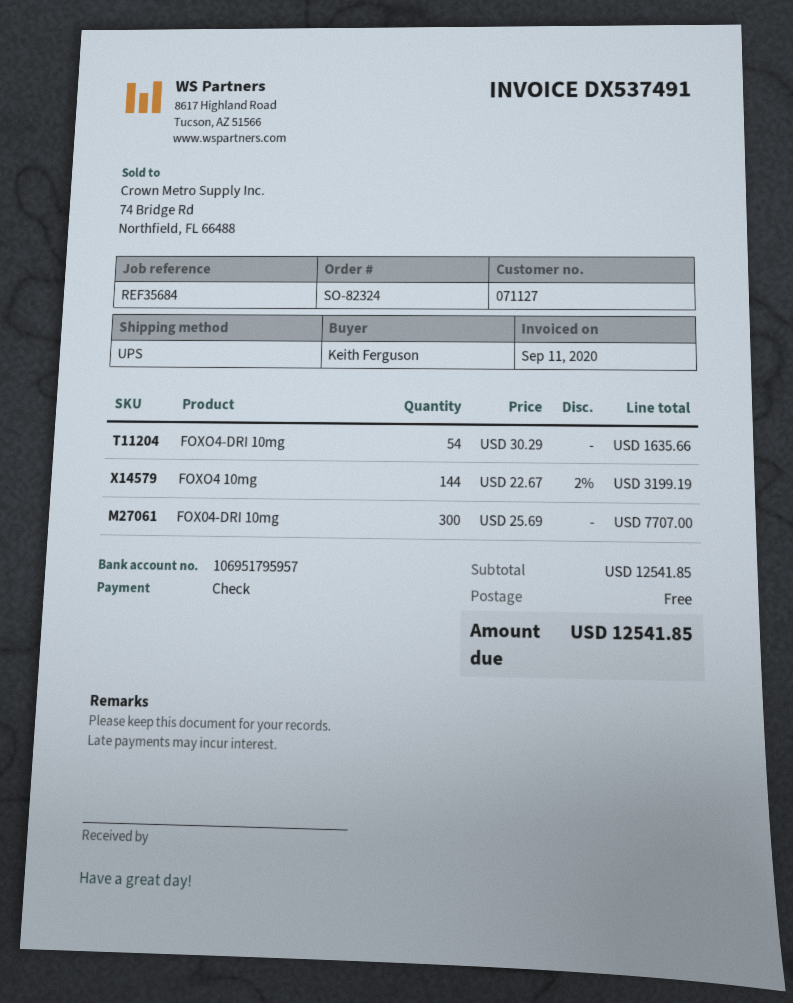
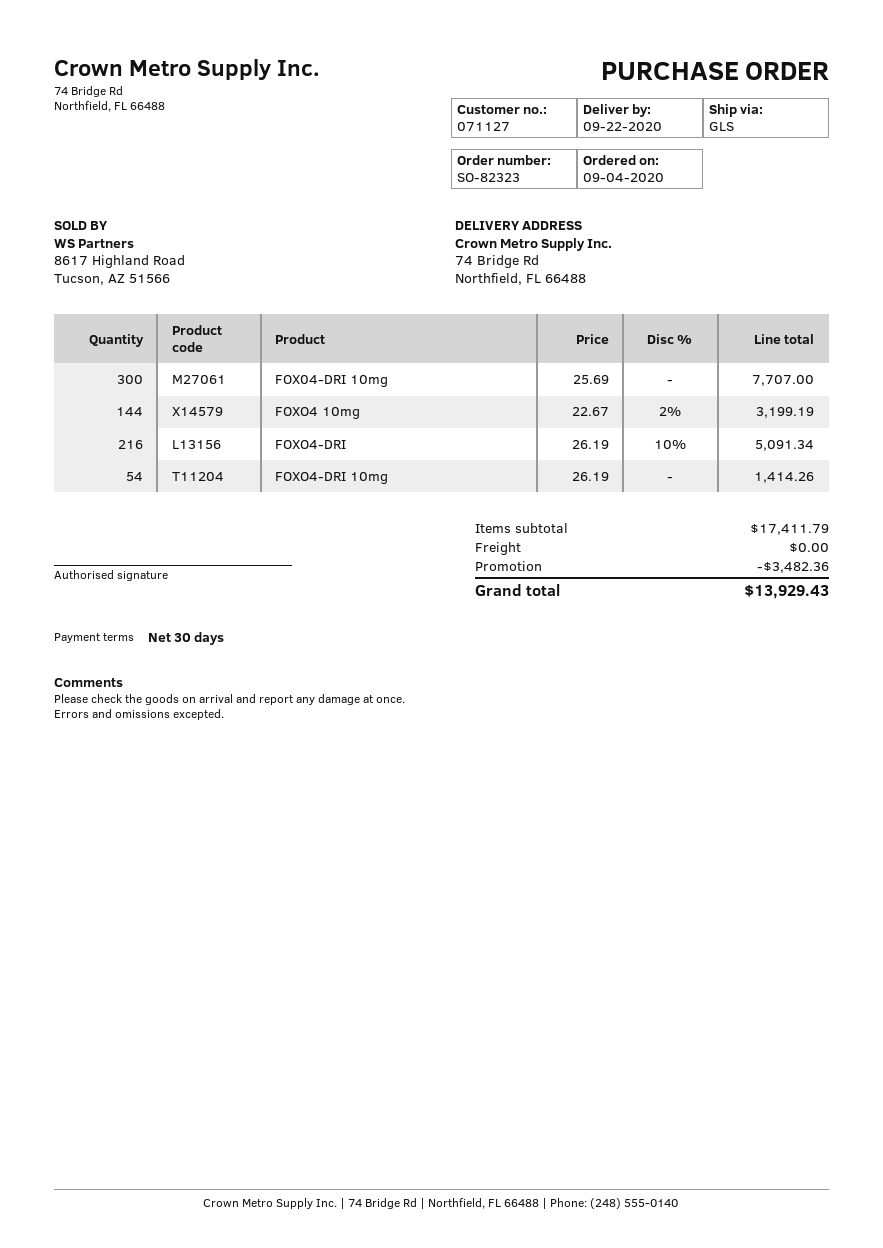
order number: SO-82324 -> SO-82323
shipping method: UPS -> GLS
FOXO4-DRI 10mg: 54 x 30.29 = 1635.66 -> 54 x 26.19 = 1414.26
FOXO4-DRI: none -> 216 x 26.19 - 10% = 5091.34
subtotal: 12541.85 -> 17411.79
discount: none -> 3482.36
total: 12541.85 -> 13929.43

